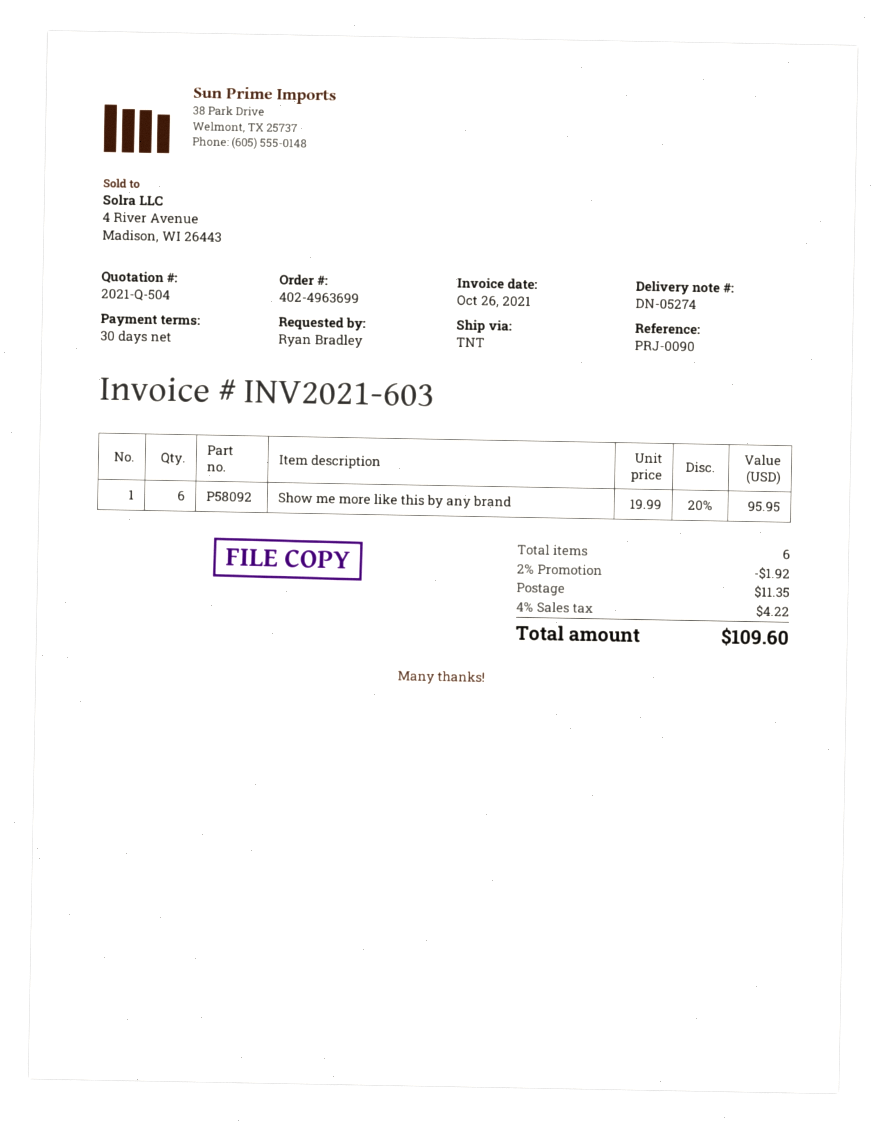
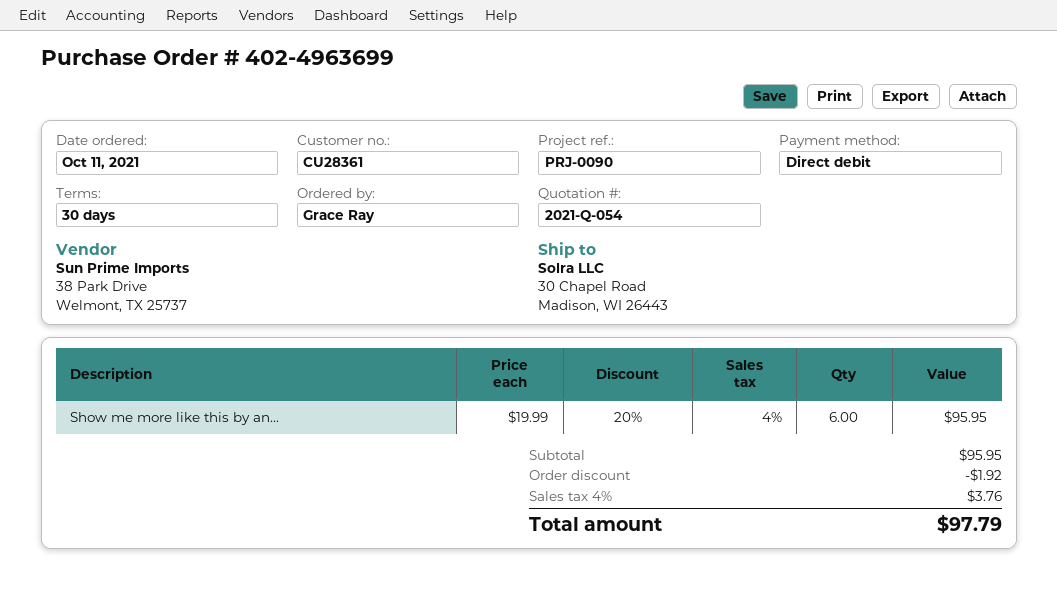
quote number: 2021-Q-504 -> 2021-Q-054
ordered by: Ryan Bradley -> Grace Ray
shipping: 11.35 -> none
tax: 4% = 4.22 -> 4% = 3.76
total: 109.60 -> 97.79

